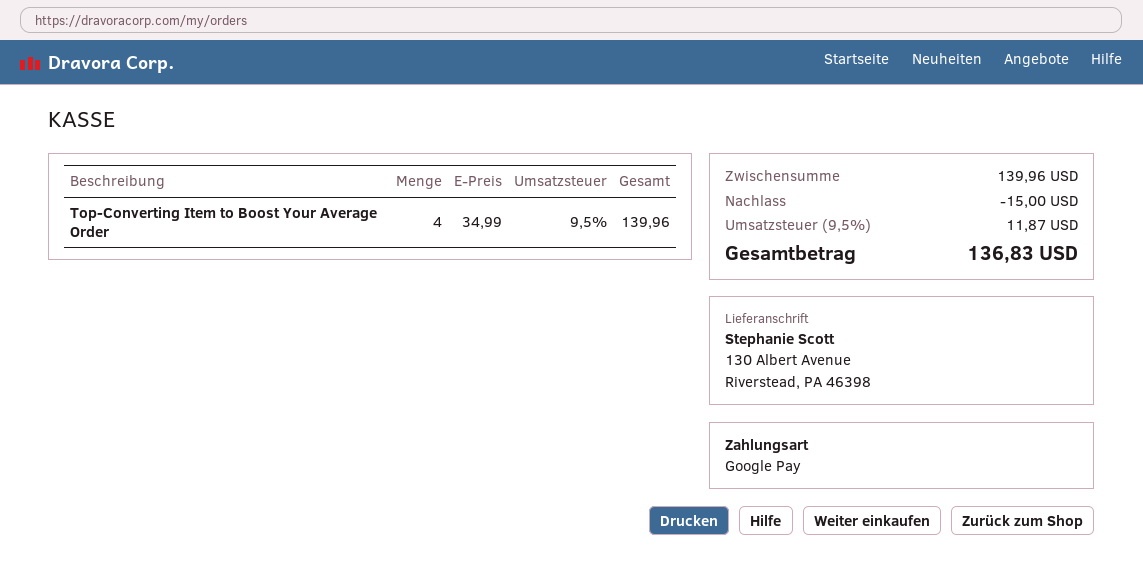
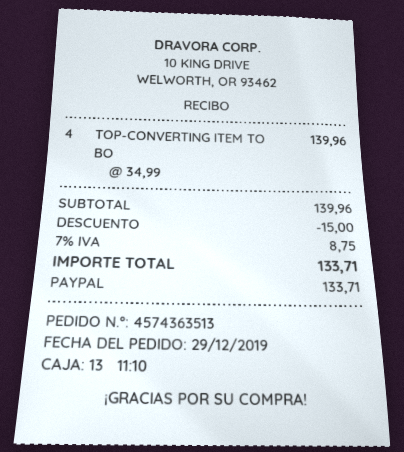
payment method: Google Pay -> PayPal
tax: 9.5% = 11.87 -> 7% = 8.75
total: 136.83 -> 133.71

